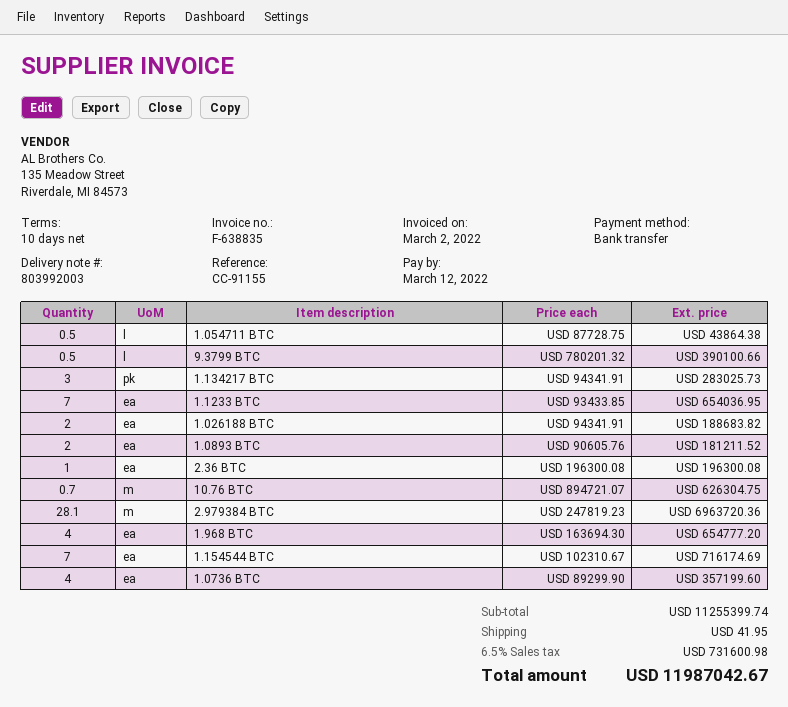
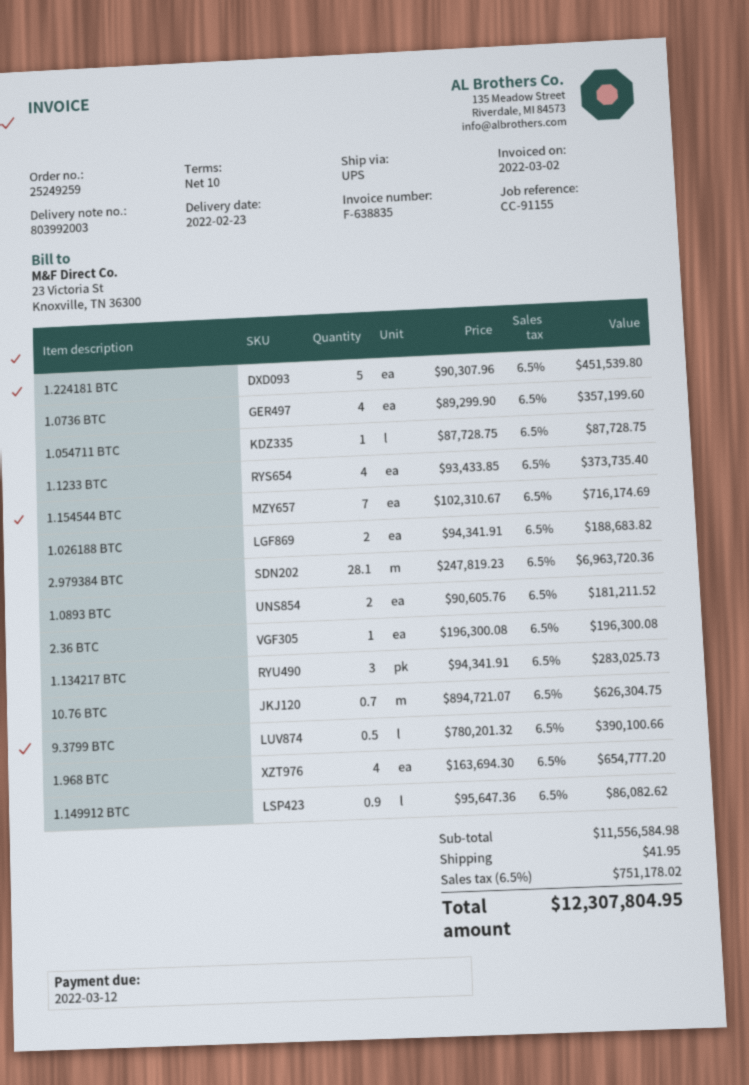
1.054711 BTC: 0.5 x 87728.75 = 43864.38 -> 1 x 87728.75 = 87728.75
1.1233 BTC: 7 x 93433.85 = 654036.95 -> 4 x 93433.85 = 373735.40
1.224181 BTC: none -> 5 x 90307.96 = 451539.80
1.149912 BTC: none -> 0.9 x 95647.36 = 86082.62
subtotal: 11255399.74 -> 11556584.98
tax: 6.5% = 731600.98 -> 6.5% = 751178.02
total: 11987042.67 -> 12307804.95

